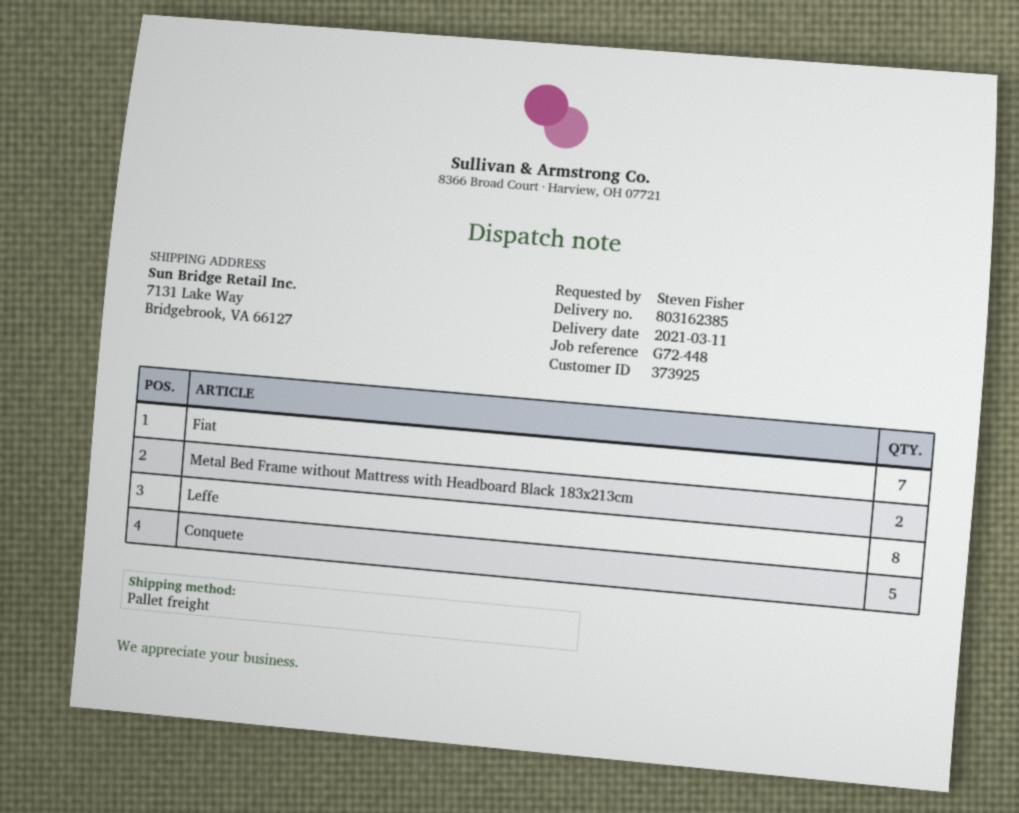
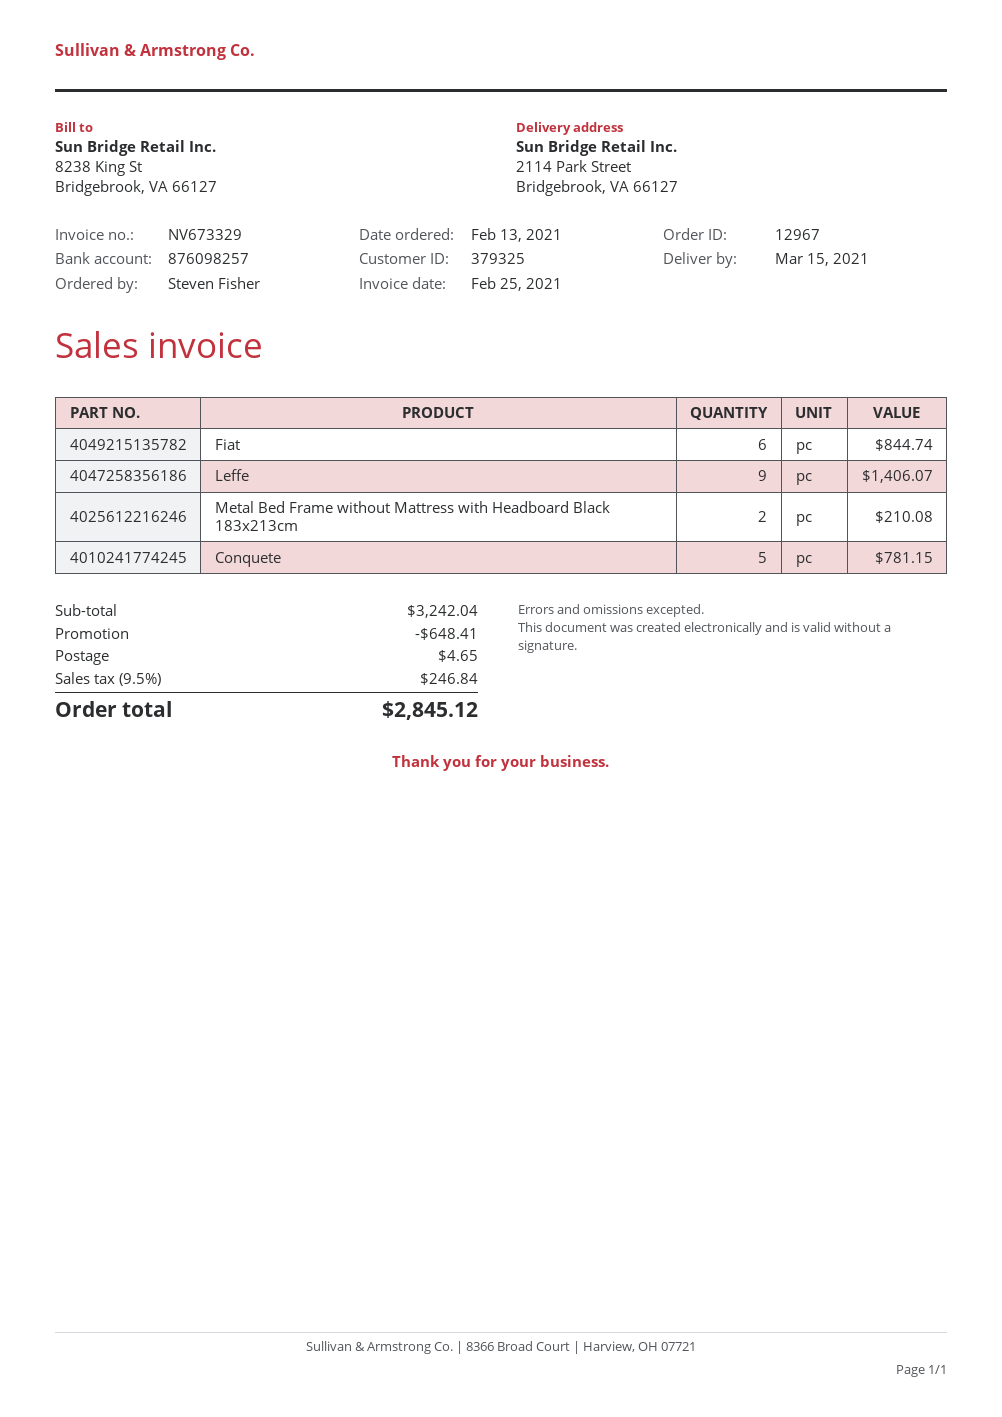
delivery date: 2021-03-11 -> 2021-03-15
customer number: 373925 -> 379325
ship to: 7131 Lake Way, Bridgebrook, VA 66127 -> 2114 Park Street, Bridgebrook, VA 66127
Fiat: 7 -> 6
Leffe: 8 -> 9

